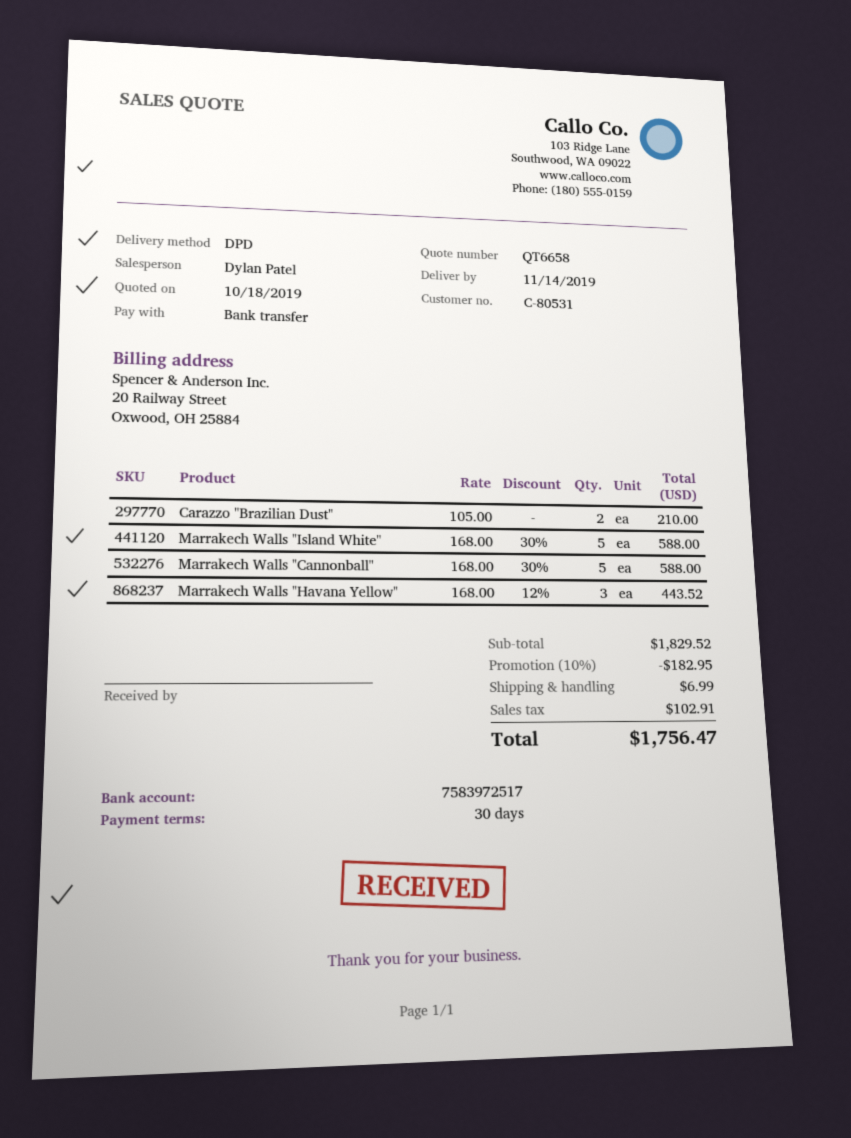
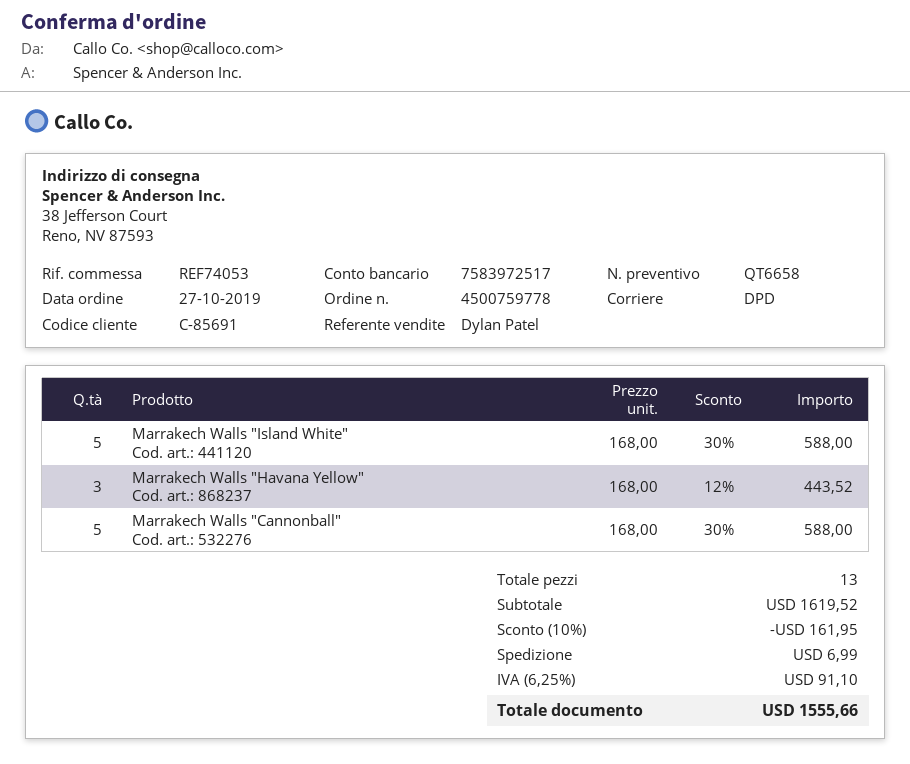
customer number: C-80531 -> C-85691
Carazzo "Brazilian Dust": 2 x 105.00 = 210.00 -> none
subtotal: 1829.52 -> 1619.52
discount: 10% = 182.95 -> 10% = 161.95
tax: 102.91 -> 91.10
total: 1756.47 -> 1555.66

